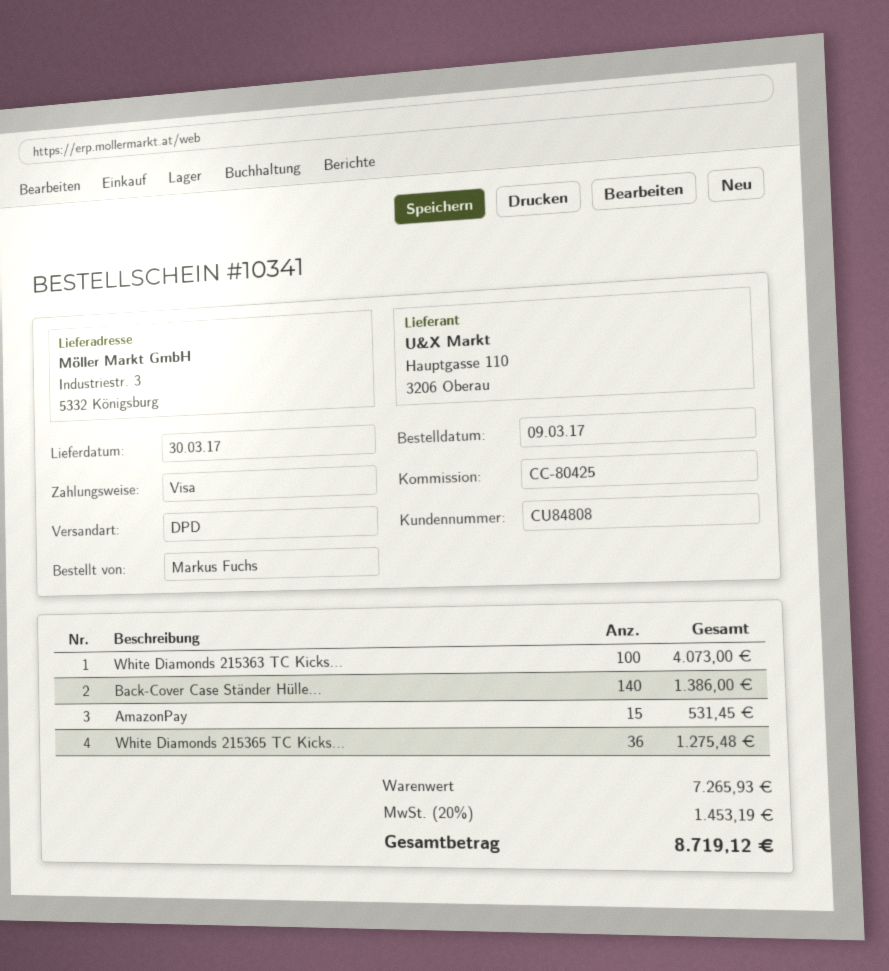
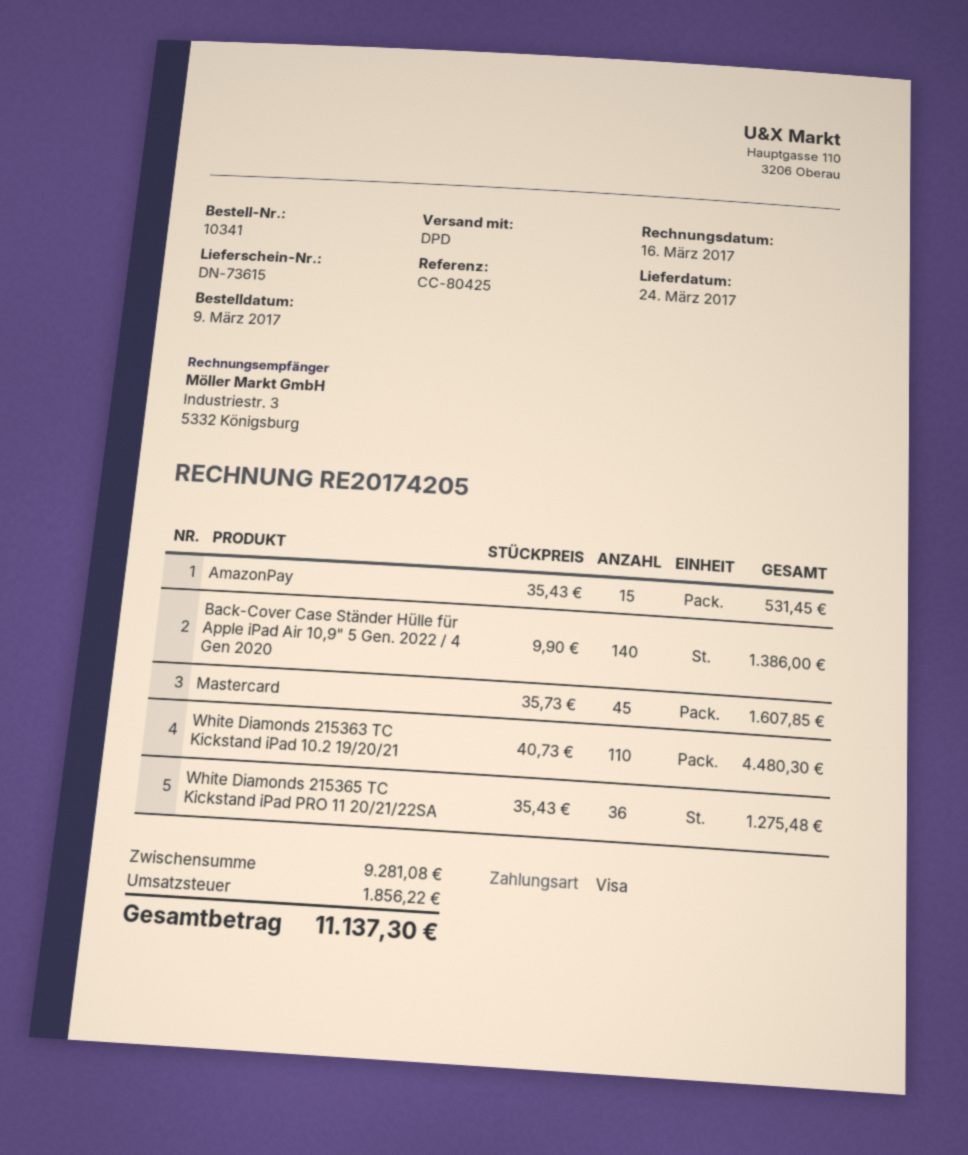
delivery date: 2017-03-30 -> 2017-03-24
White Diamonds 215363 TC Kicks...: 100 for 4073.00 -> 110 for 4480.30
Mastercard: none -> 45 for 1607.85
subtotal: 7265.93 -> 9281.08
tax: 1453.19 -> 1856.22
total: 8719.12 -> 11137.30

